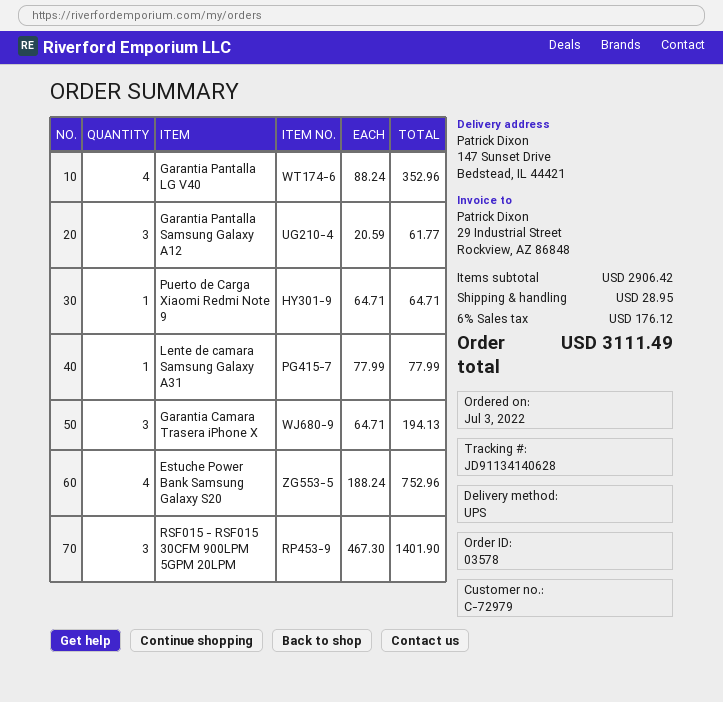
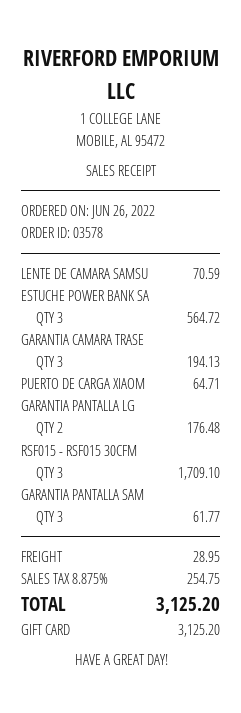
order date: 2022-07-03 -> 2022-06-26
Garantia Pantalla LG V40: 4 for 352.96 -> 2 for 176.48
Lente de camara Samsung Galaxy A31: 1 for 77.99 -> 1 for 70.59
Estuche Power Bank Samsung Galaxy S20: 4 for 752.96 -> 3 for 564.72
RSF015 - RSF015 30CFM 900LPM 5GPM 20LPM: 3 for 1401.90 -> 3 for 1709.10
tax: 6% = 176.12 -> 8.875% = 254.75
total: 3111.49 -> 3125.20

